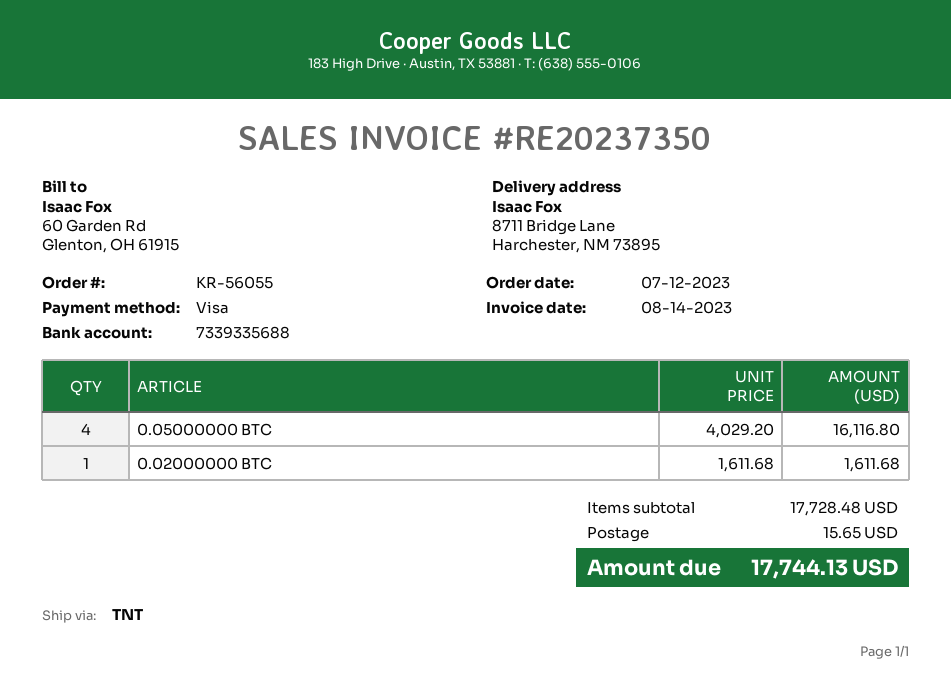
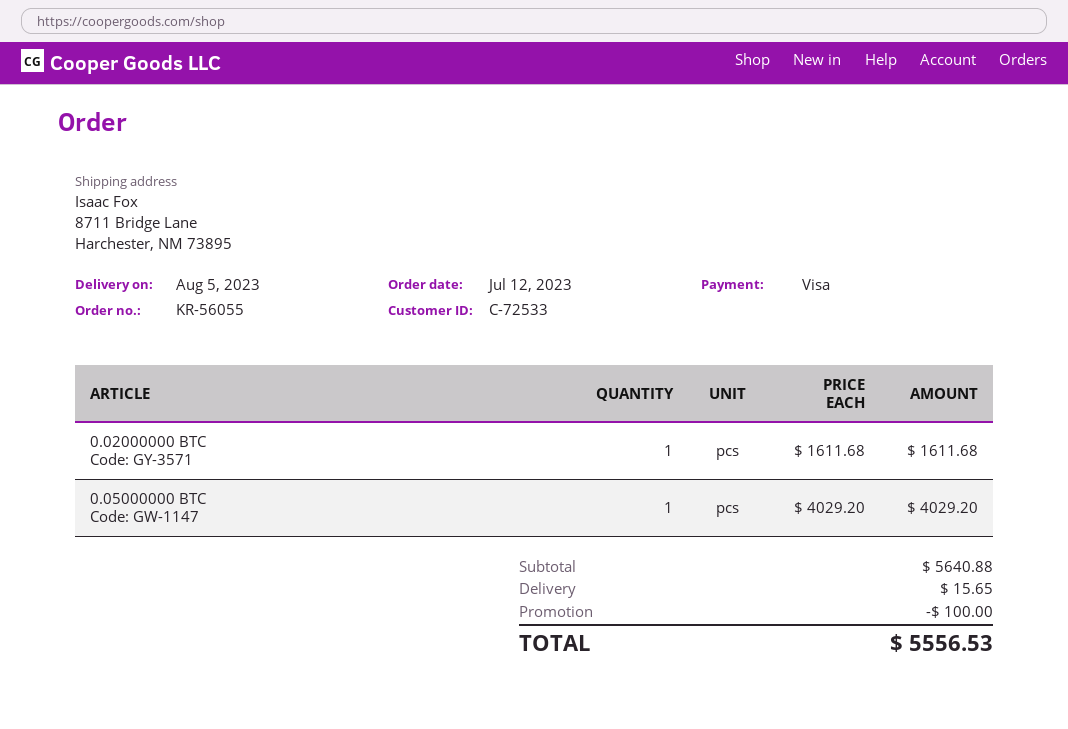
0.05000000 BTC: 4 x 4029.20 = 16116.80 -> 1 x 4029.20 = 4029.20
subtotal: 17728.48 -> 5640.88
discount: none -> 100.00
total: 17744.13 -> 5556.53

